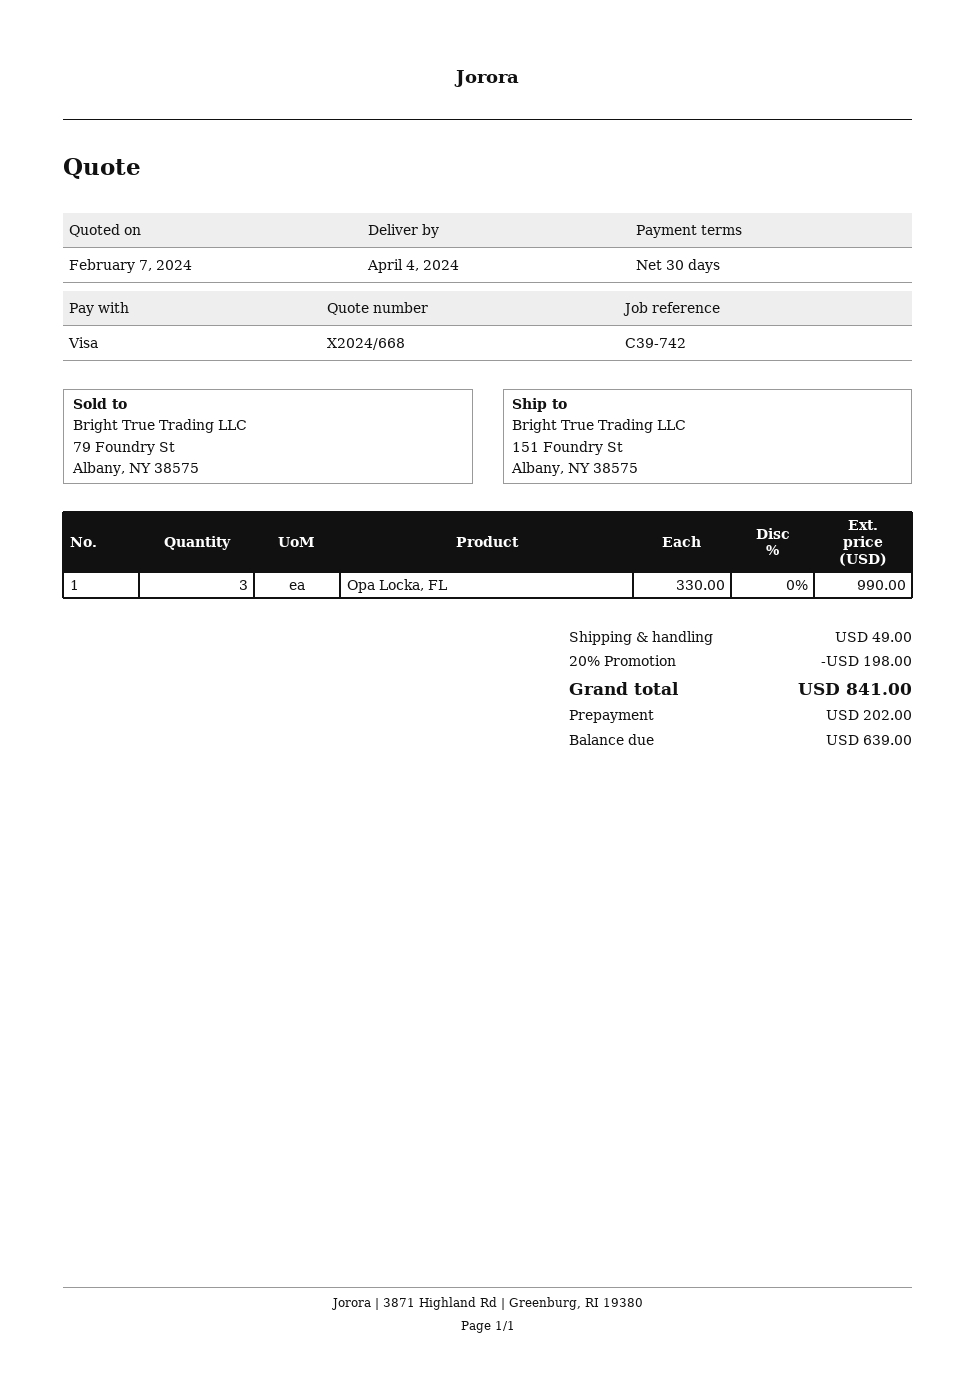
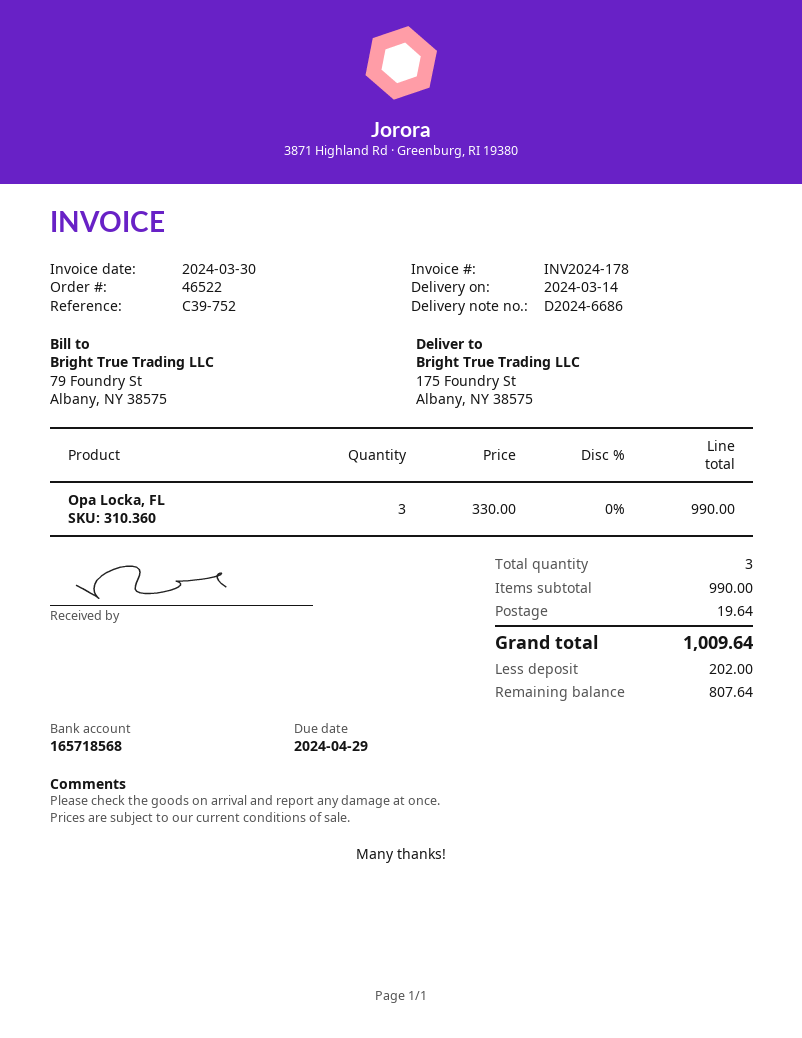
delivery date: 2024-04-04 -> 2024-03-14
reference: C39-742 -> C39-752
ship to: 151 Foundry St, Albany, NY 38575 -> 175 Foundry St, Albany, NY 38575
discount: 20% = 198.00 -> none
shipping: 49.00 -> 19.64
total: 841.00 -> 1009.64
balance: 639.00 -> 807.64

